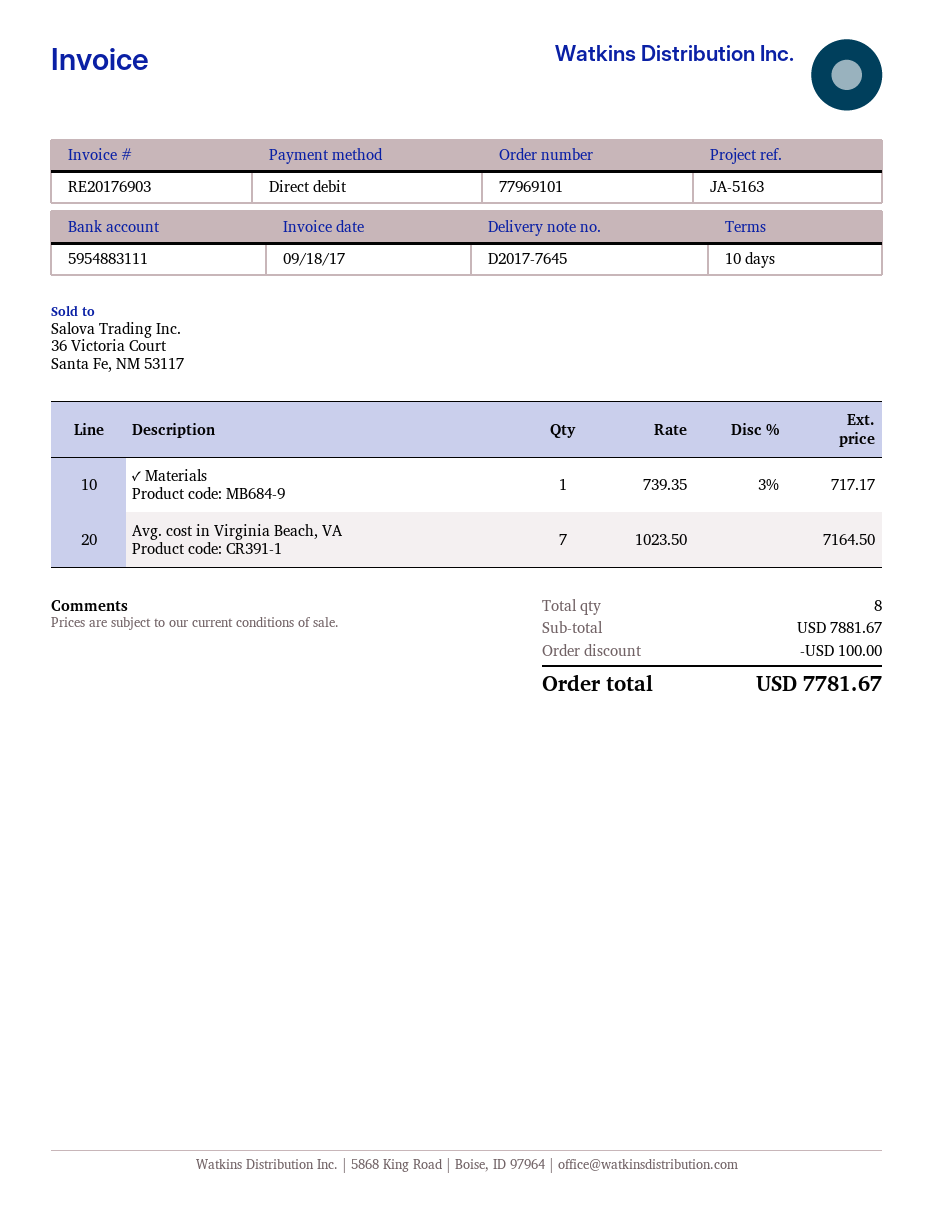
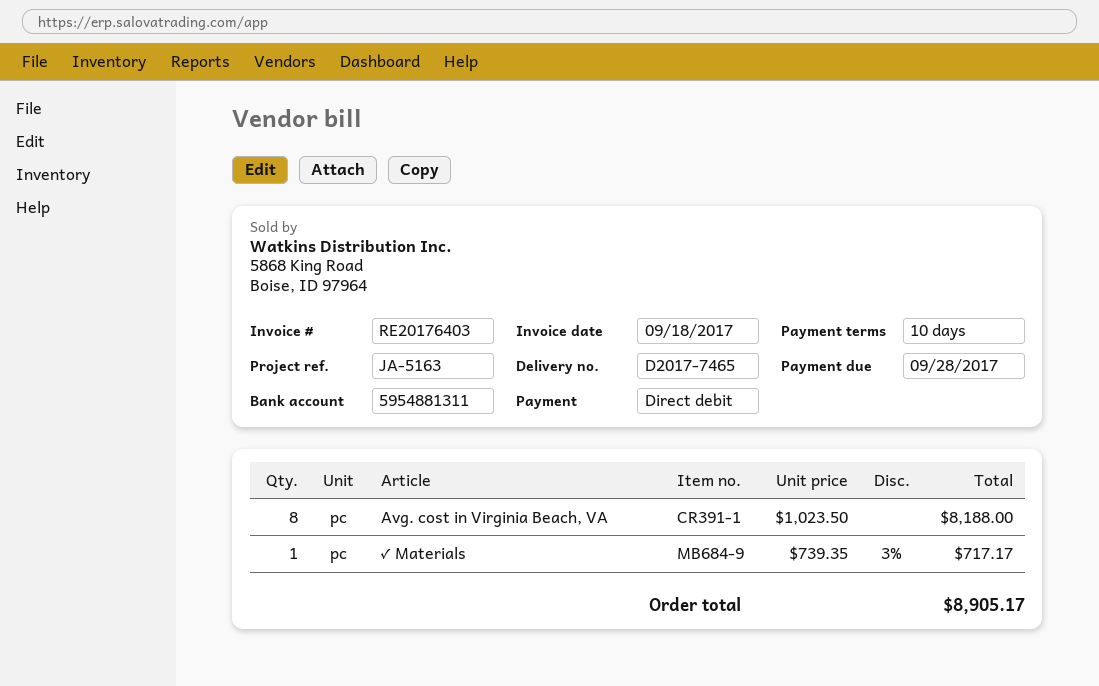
delivery note number: D2017-7645 -> D2017-7465
invoice number: RE20176903 -> RE20176403
bank account: 5954883111 -> 5954881311
Avg. cost in Virginia Beach, VA: 7 x 1023.50 = 7164.50 -> 8 x 1023.50 = 8188.00
discount: 100.00 -> none
total: 7781.67 -> 8905.17

